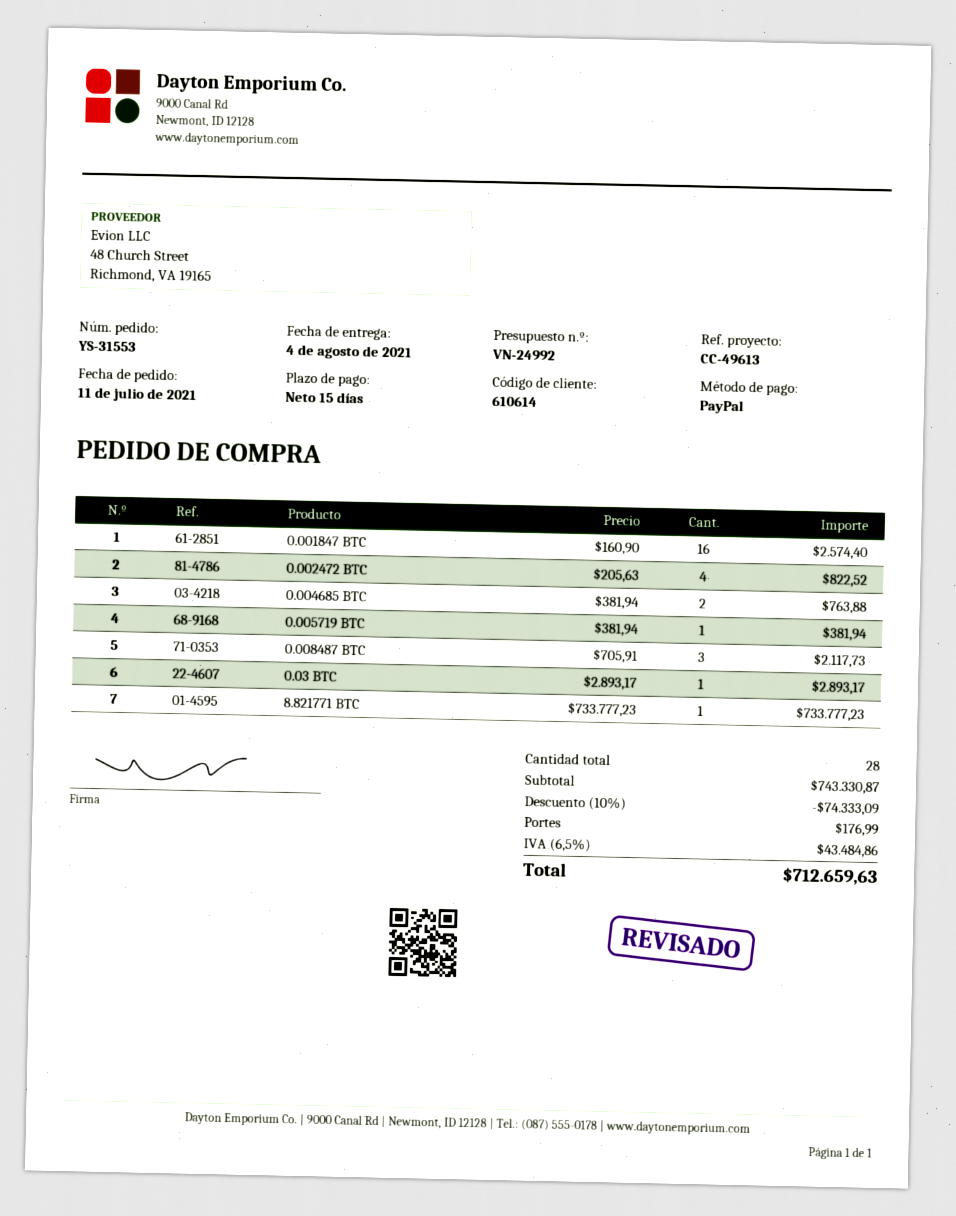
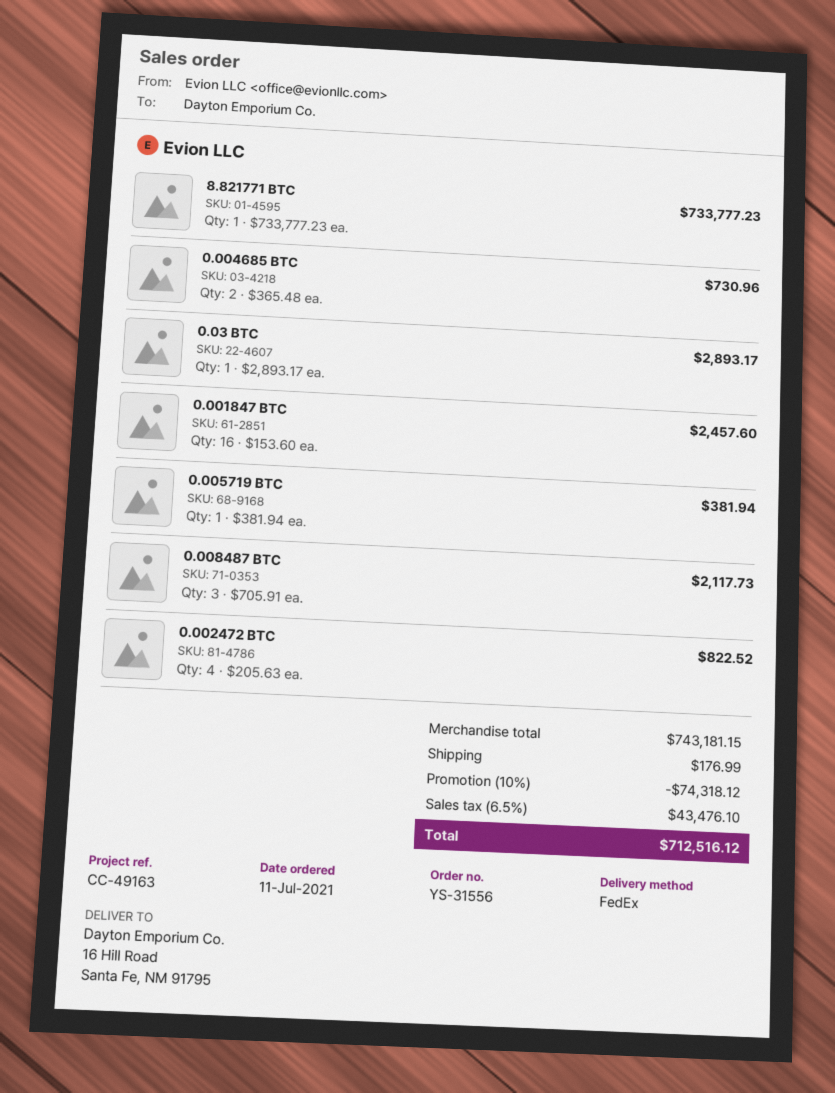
order number: YS-31553 -> YS-31556
reference: CC-49613 -> CC-49163
0.001847 BTC: 16 x 160.90 = 2574.40 -> 16 x 153.60 = 2457.60
0.004685 BTC: 2 x 381.94 = 763.88 -> 2 x 365.48 = 730.96
subtotal: 743330.87 -> 743181.15
discount: 10% = 74333.09 -> 10% = 74318.12
tax: 6.5% = 43484.86 -> 6.5% = 43476.10
total: 712659.63 -> 712516.12

